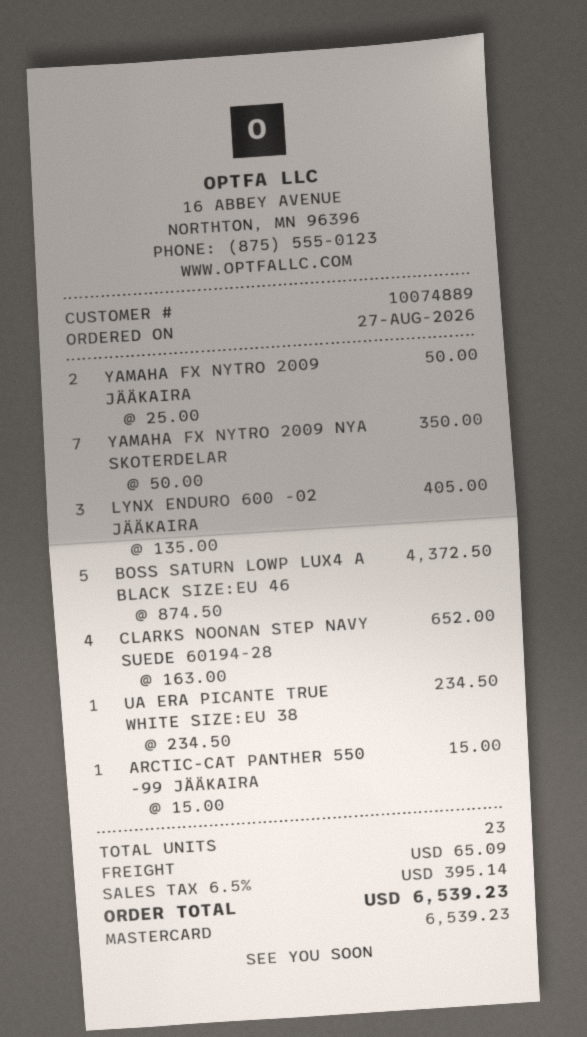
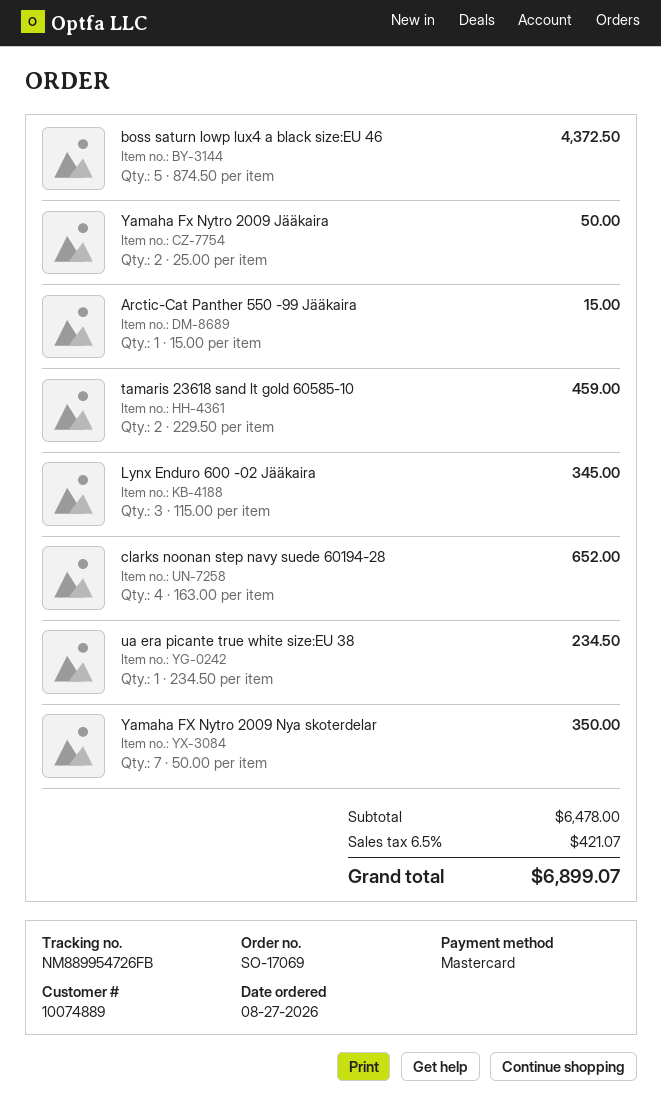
LYNX ENDURO 600 -02 JÄÄKAIRA: 3 x 135.00 = 405.00 -> 3 x 115.00 = 345.00
tamaris 23618 sand lt gold 60585-10: none -> 2 x 229.50 = 459.00
shipping: 65.09 -> none
tax: 6.5% = 395.14 -> 6.5% = 421.07
total: 6539.23 -> 6899.07

